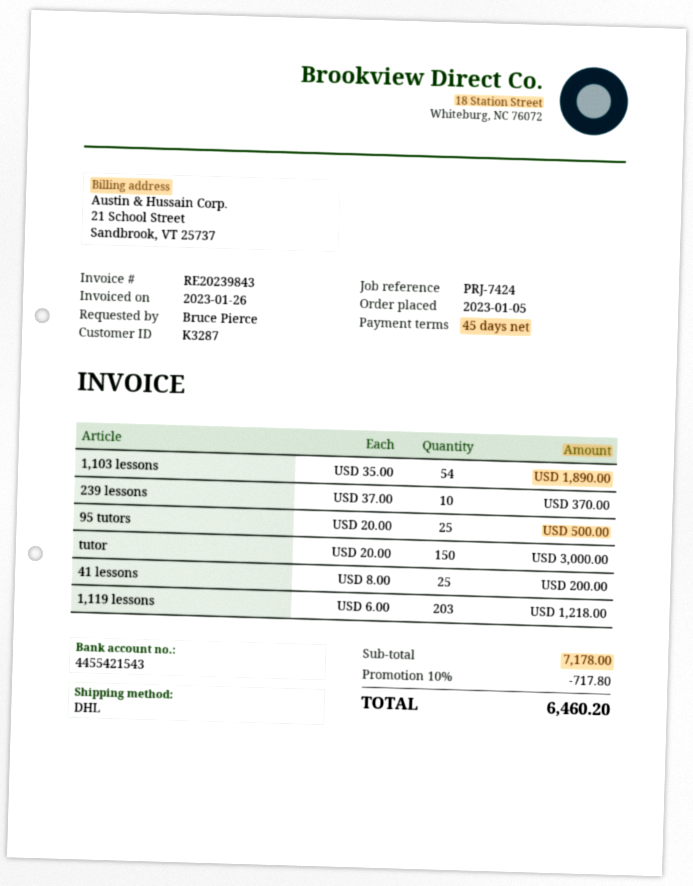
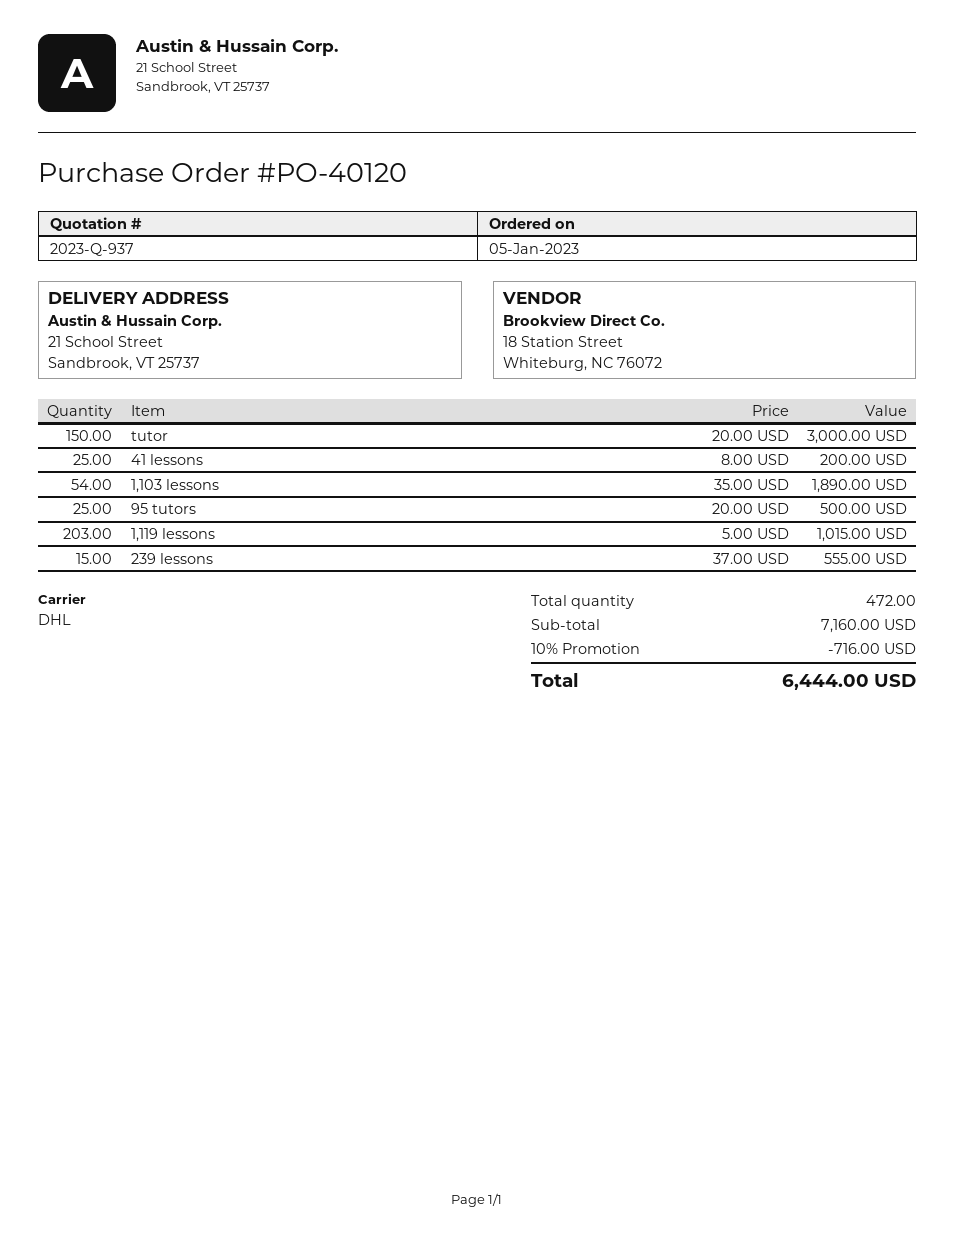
239 lessons: 10 x 37.00 = 370.00 -> 15 x 37.00 = 555.00
1,119 lessons: 203 x 6.00 = 1218.00 -> 203 x 5.00 = 1015.00
subtotal: 7178.00 -> 7160.00
discount: 10% = 717.80 -> 10% = 716.00
total: 6460.20 -> 6444.00

